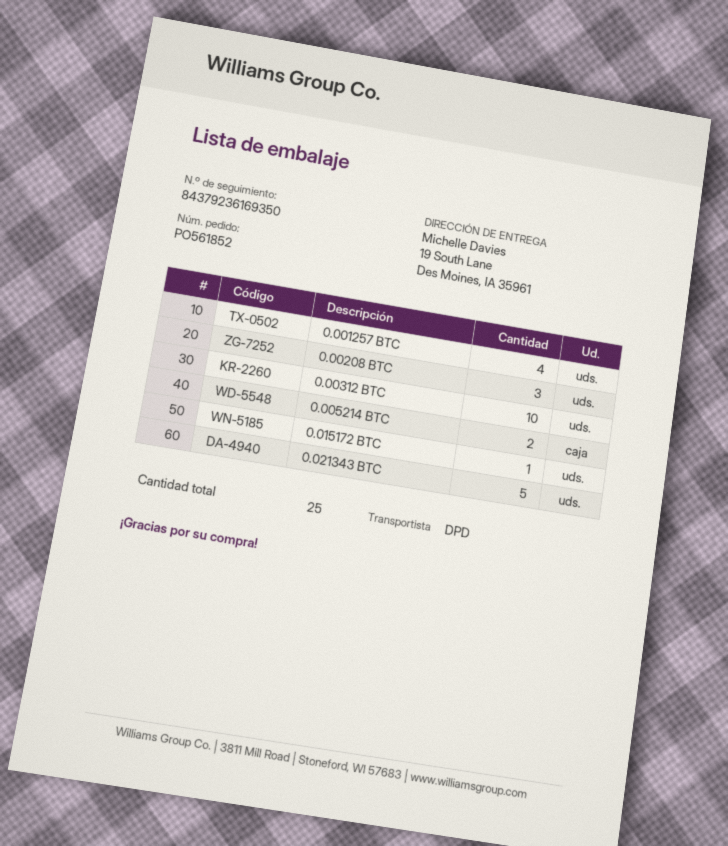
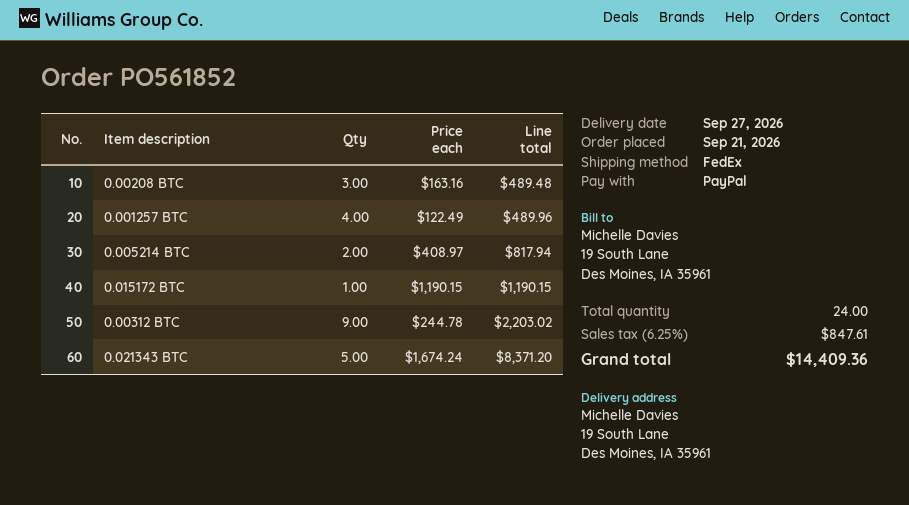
shipping method: DPD -> FedEx
0.00312 BTC: 10 -> 9
total quantity: 25 -> 24

